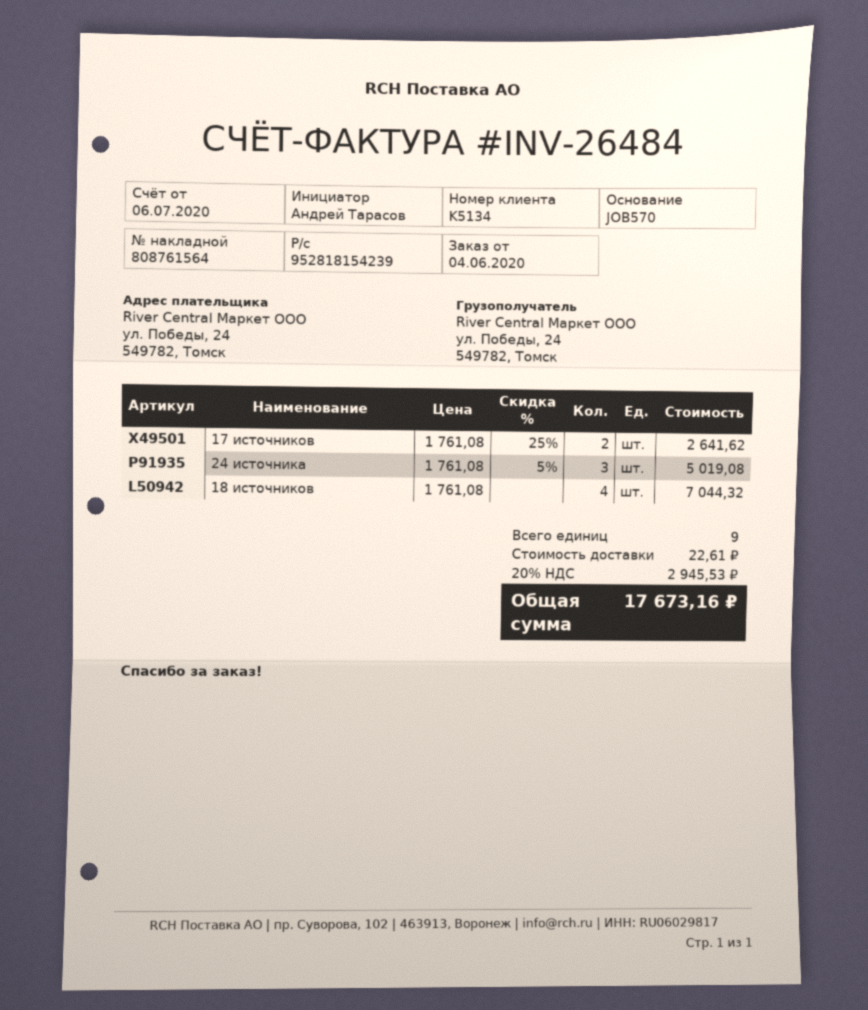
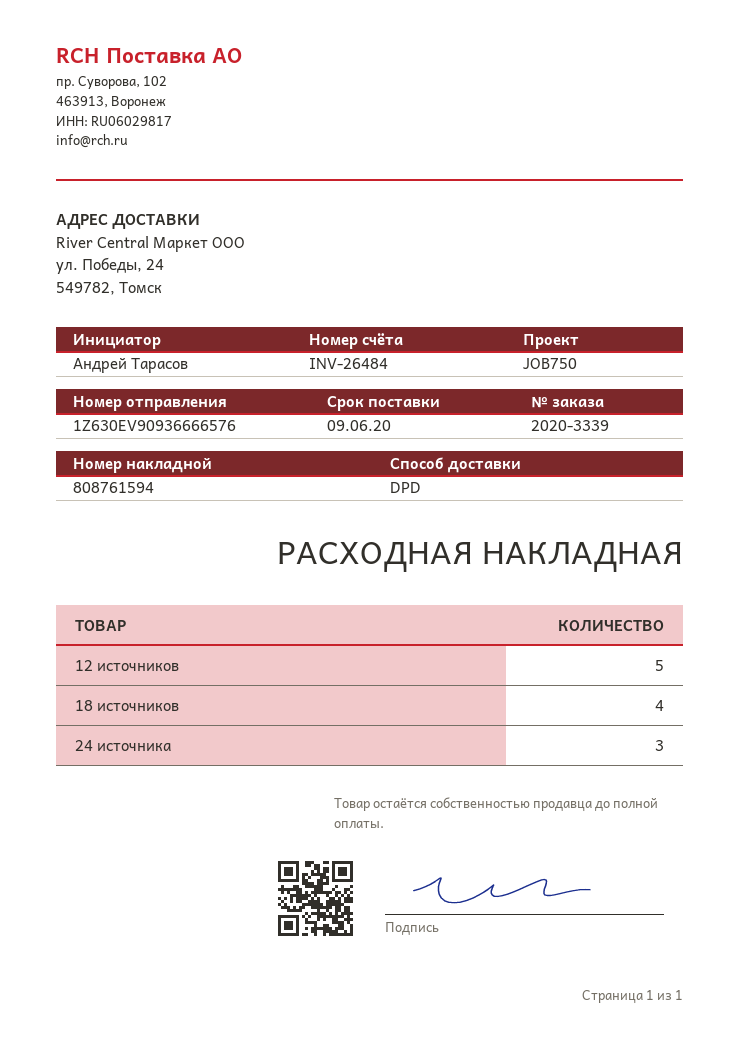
delivery note number: 808761564 -> 808761594
reference: JOB570 -> JOB750
17 источников: 2 -> none
12 источников: none -> 5

